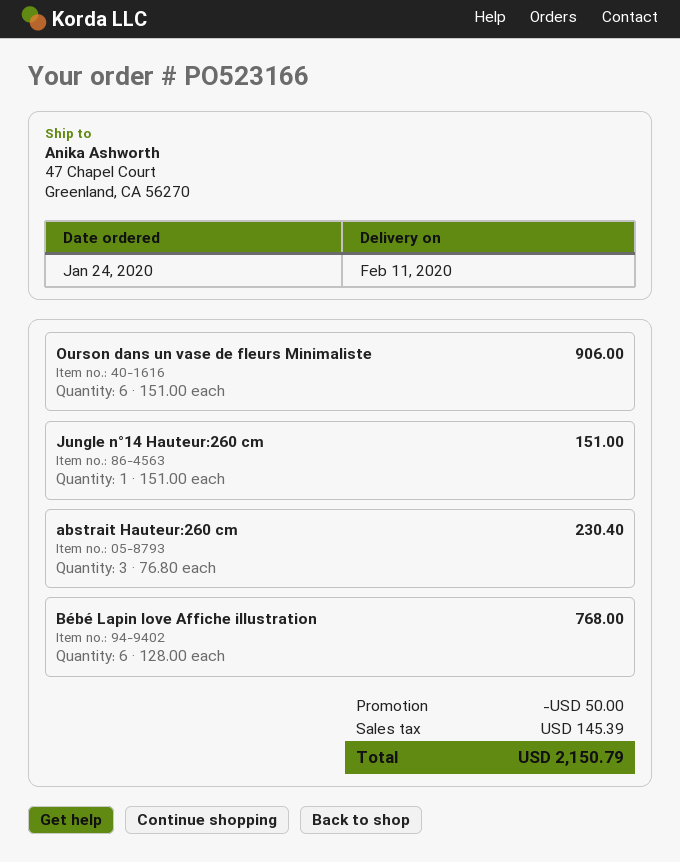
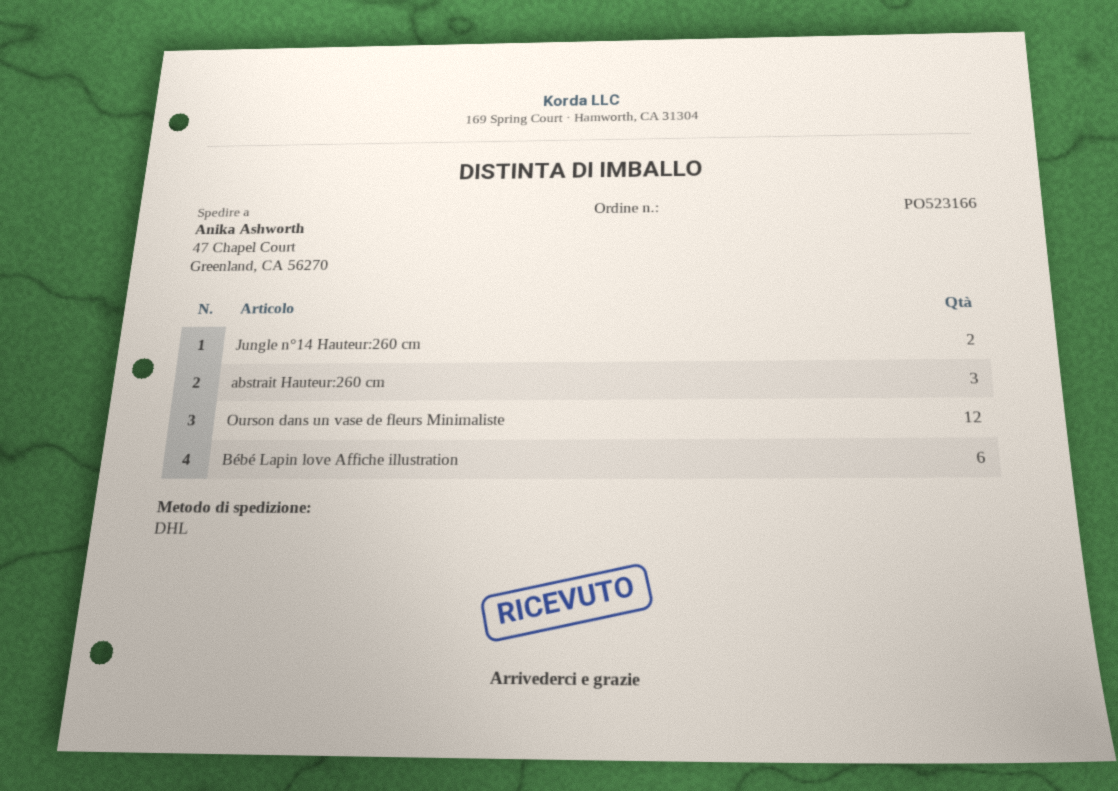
Ourson dans un vase de fleurs Minimaliste: 6 -> 12
Jungle n°14 Hauteur:260 cm: 1 -> 2

